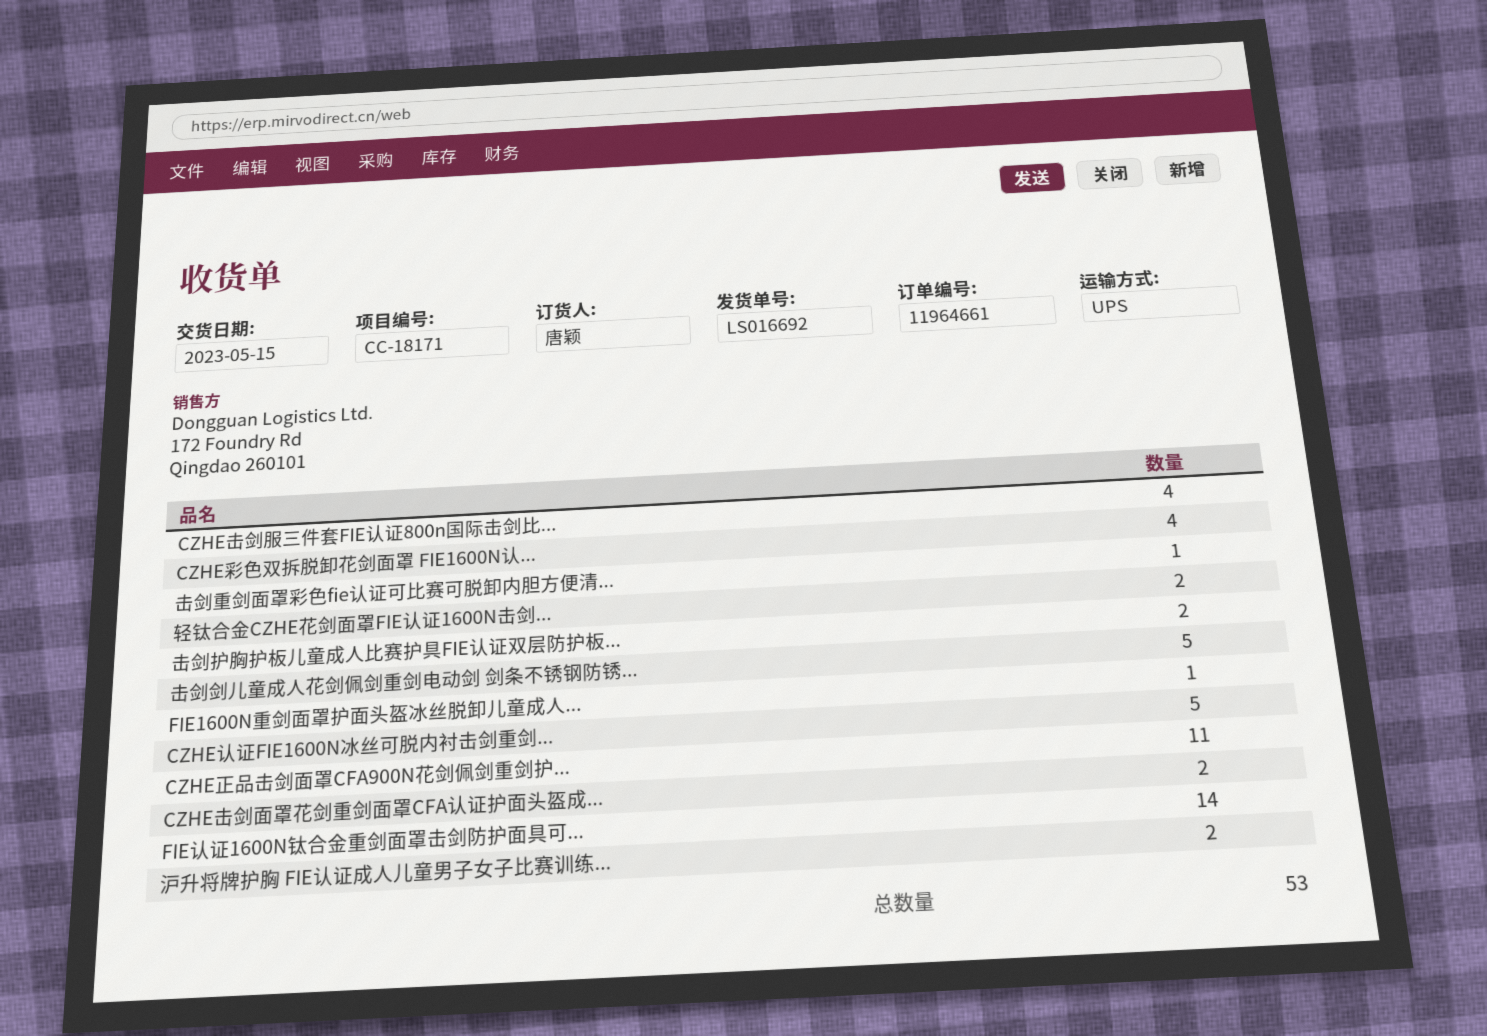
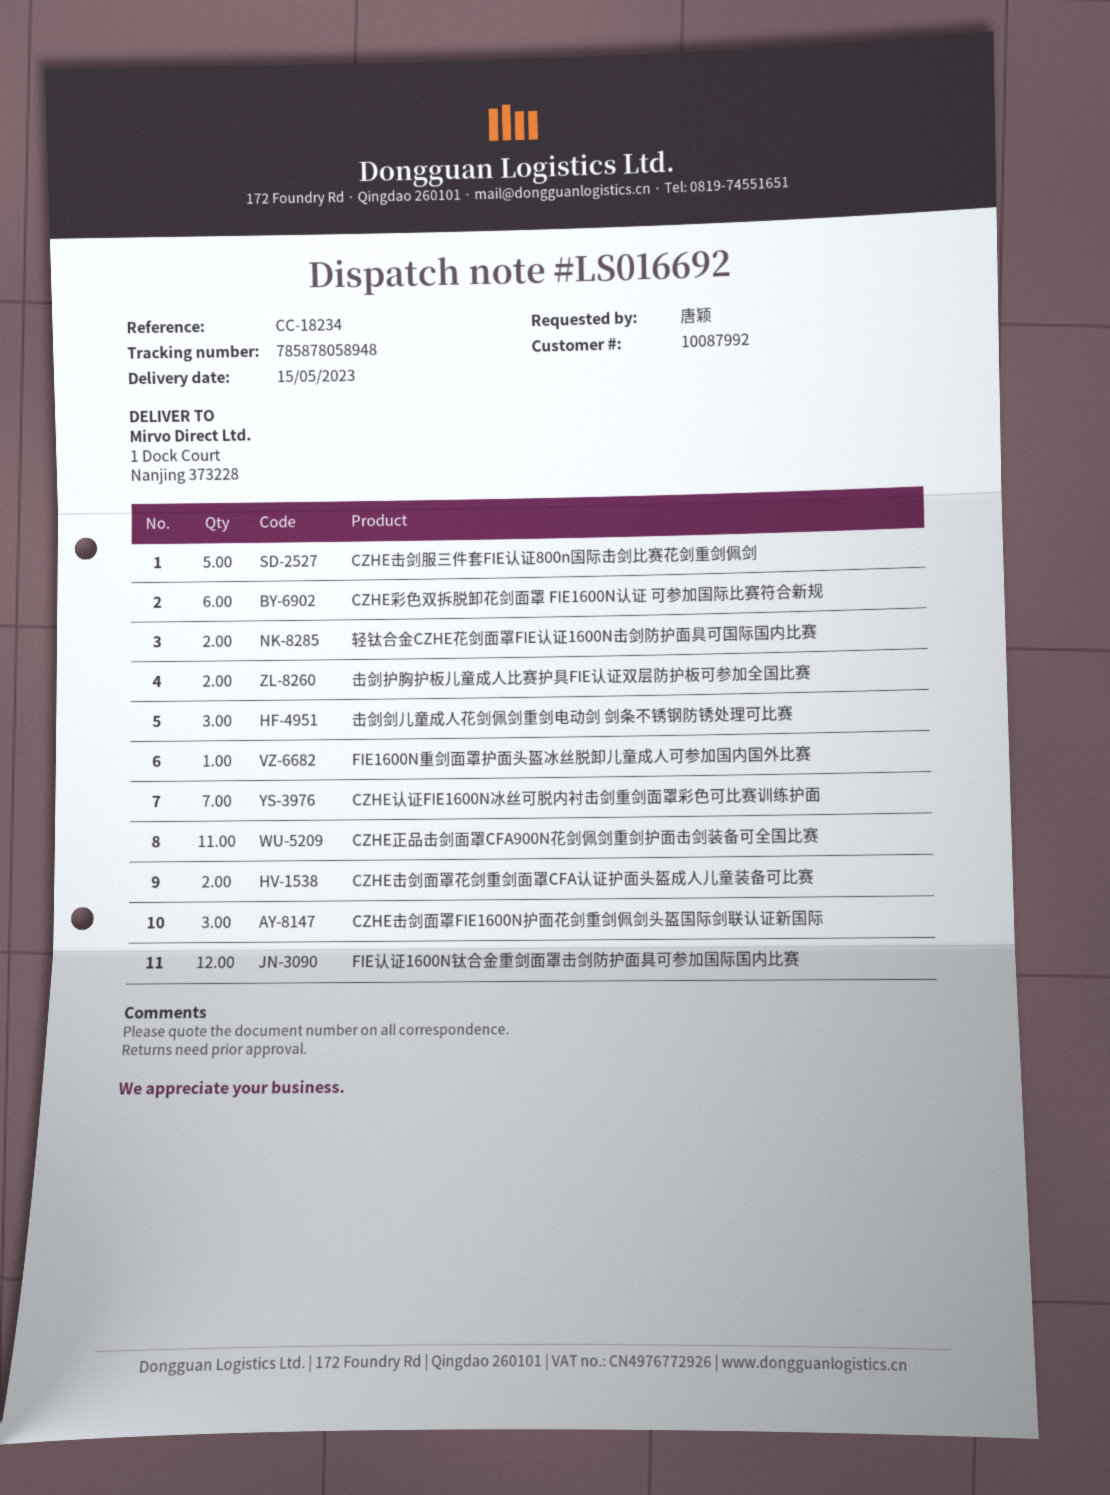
reference: CC-18171 -> CC-18234
CZHE击剑服三件套FIE认证800n国际击剑比...: 4 -> 5
CZHE彩色双拆脱卸花剑面罩 FIE1600N认...: 4 -> 6
击剑重剑面罩彩色fie认证可比赛可脱卸内胆方便清...: 1 -> none
击剑剑儿童成人花剑佩剑重剑电动剑 剑条不锈钢防锈...: 5 -> 3
CZHE认证FIE1600N冰丝可脱内衬击剑重剑...: 5 -> 7
FIE认证1600N钛合金重剑面罩击剑防护面具可...: 14 -> 12
沪升将牌护胸 FIE认证成人儿童男子女子比赛训练...: 2 -> none
CZHE击剑面罩FIE1600N护面花剑重剑佩剑头盔国际剑联认证新国际: none -> 3

